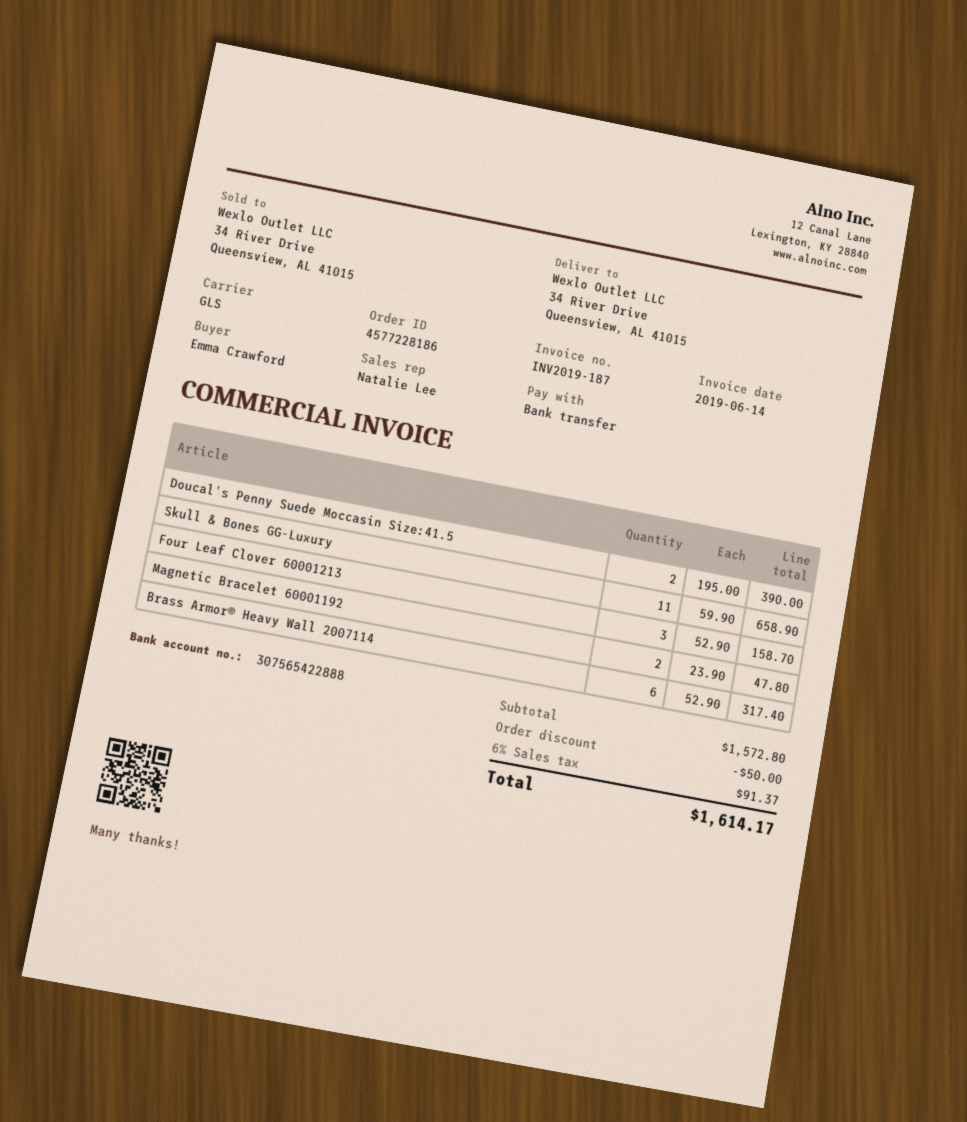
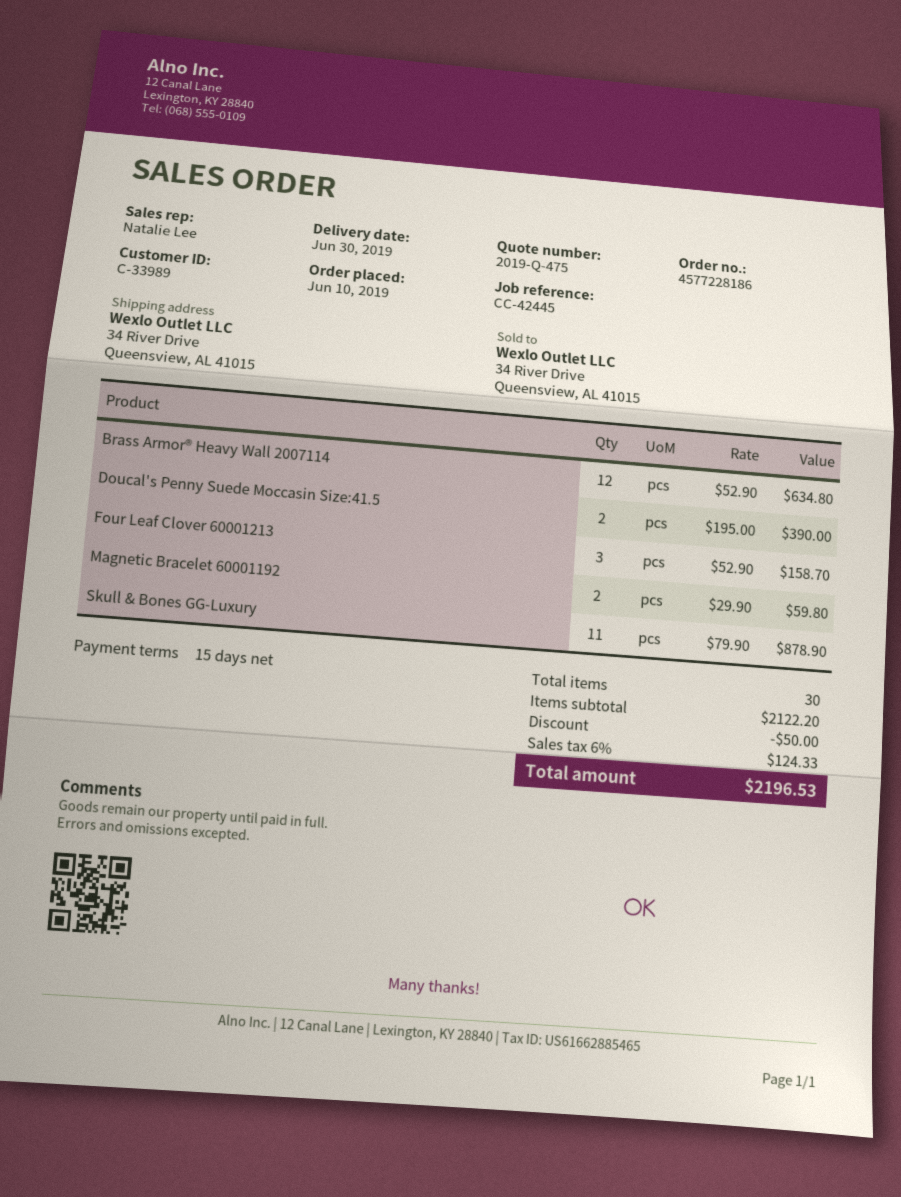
Skull & Bones GG-Luxury: 11 x 59.90 = 658.90 -> 11 x 79.90 = 878.90
Magnetic Bracelet 60001192: 2 x 23.90 = 47.80 -> 2 x 29.90 = 59.80
Brass Armor® Heavy Wall 2007114: 6 x 52.90 = 317.40 -> 12 x 52.90 = 634.80
subtotal: 1572.80 -> 2122.20
tax: 6% = 91.37 -> 6% = 124.33
total: 1614.17 -> 2196.53

